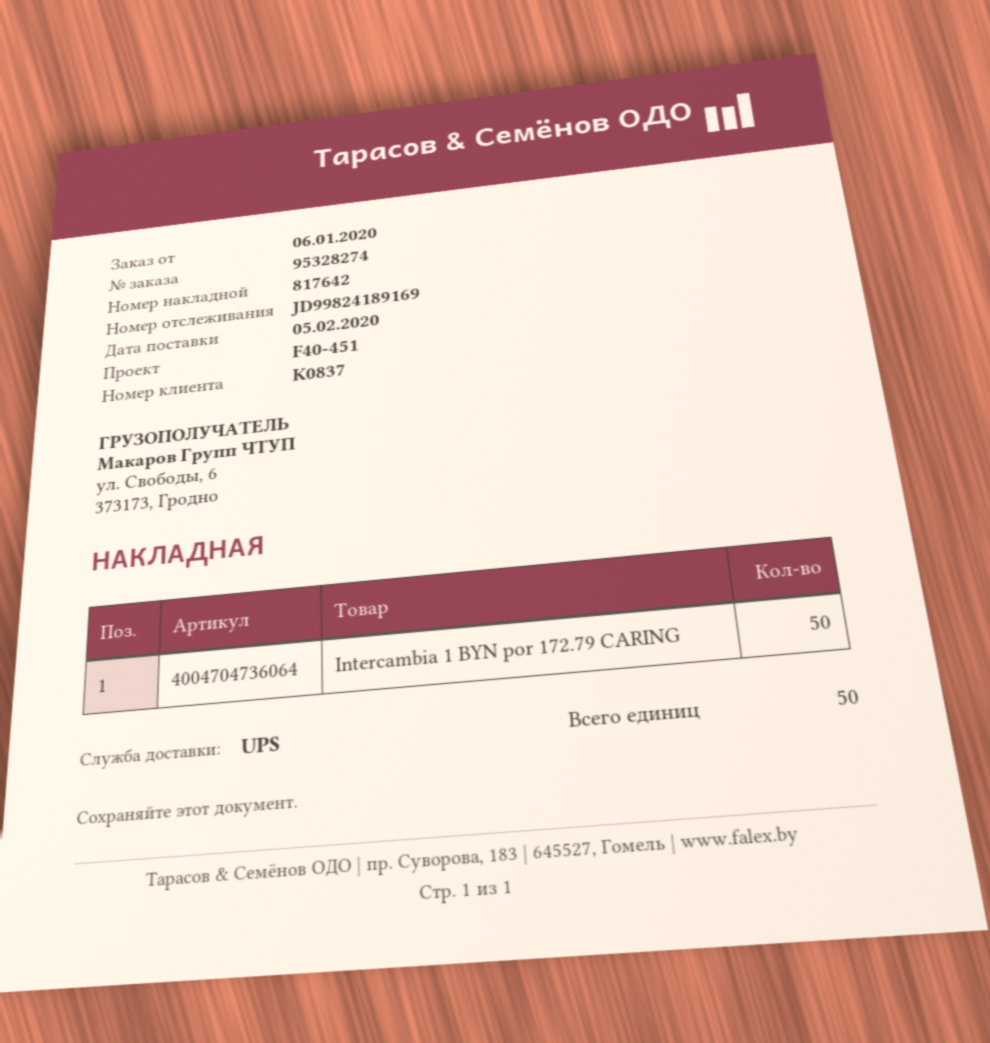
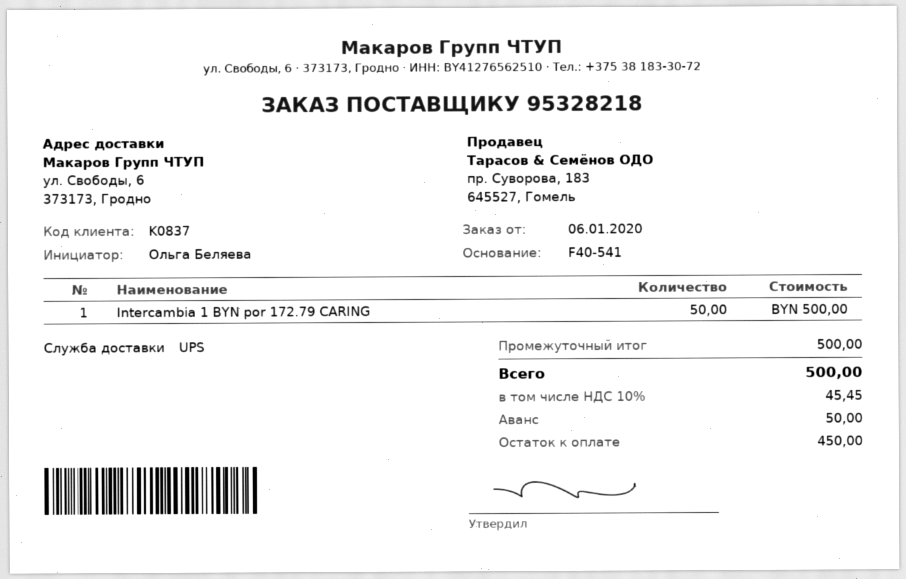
order number: 95328274 -> 95328218
reference: F40-451 -> F40-541

